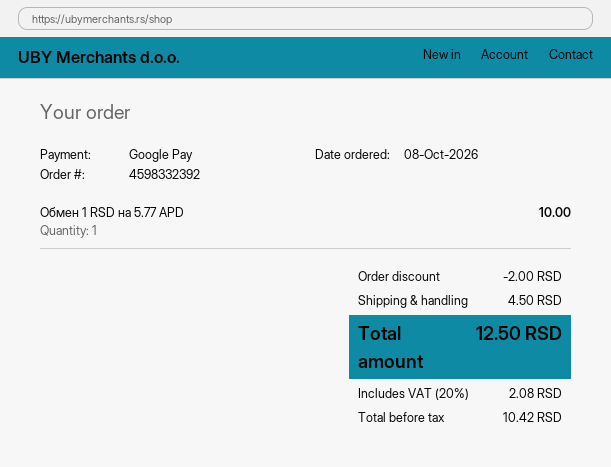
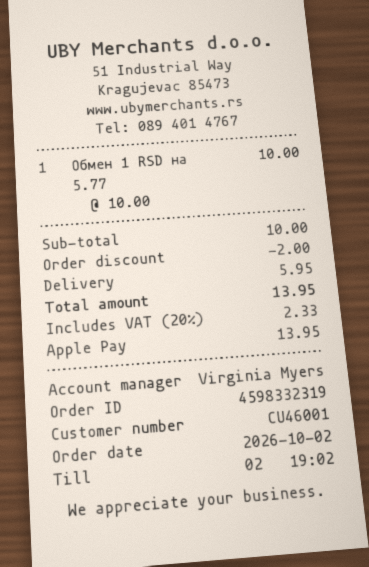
order number: 4598332392 -> 4598332319
order date: 2026-10-08 -> 2026-10-02
payment method: Google Pay -> Apple Pay
shipping: 4.50 -> 5.95
tax: 20% = 2.08 -> 20% = 2.33
total: 12.50 -> 13.95

